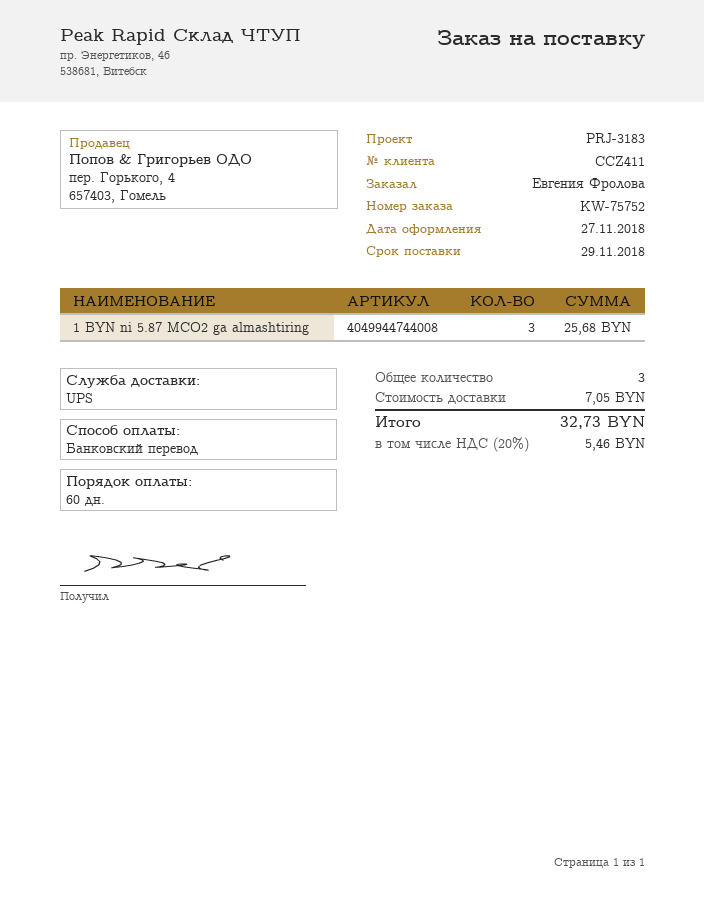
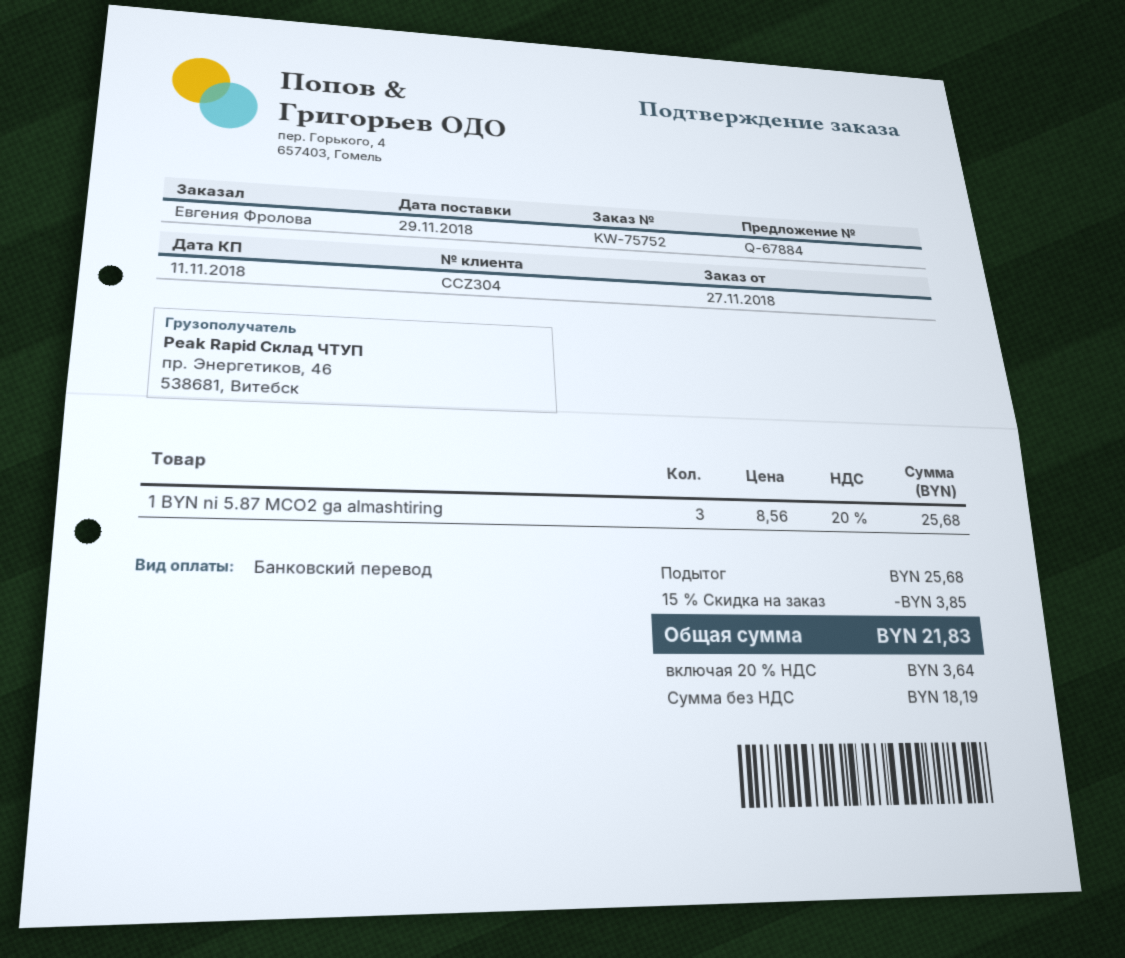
customer number: CCZ411 -> CCZ304
discount: none -> 15% = 3.85
shipping: 7.05 -> none
tax: 20% = 5.46 -> 20% = 3.64
total: 32.73 -> 21.83

